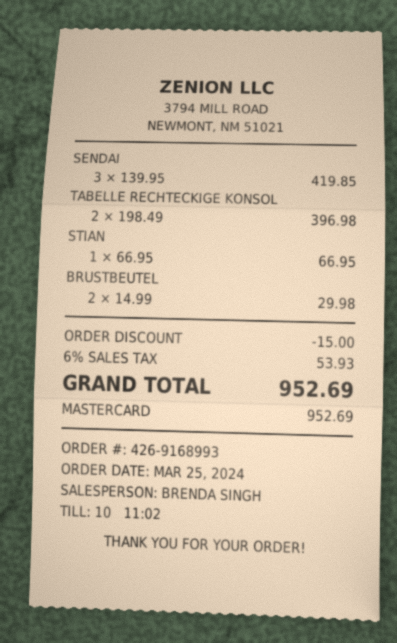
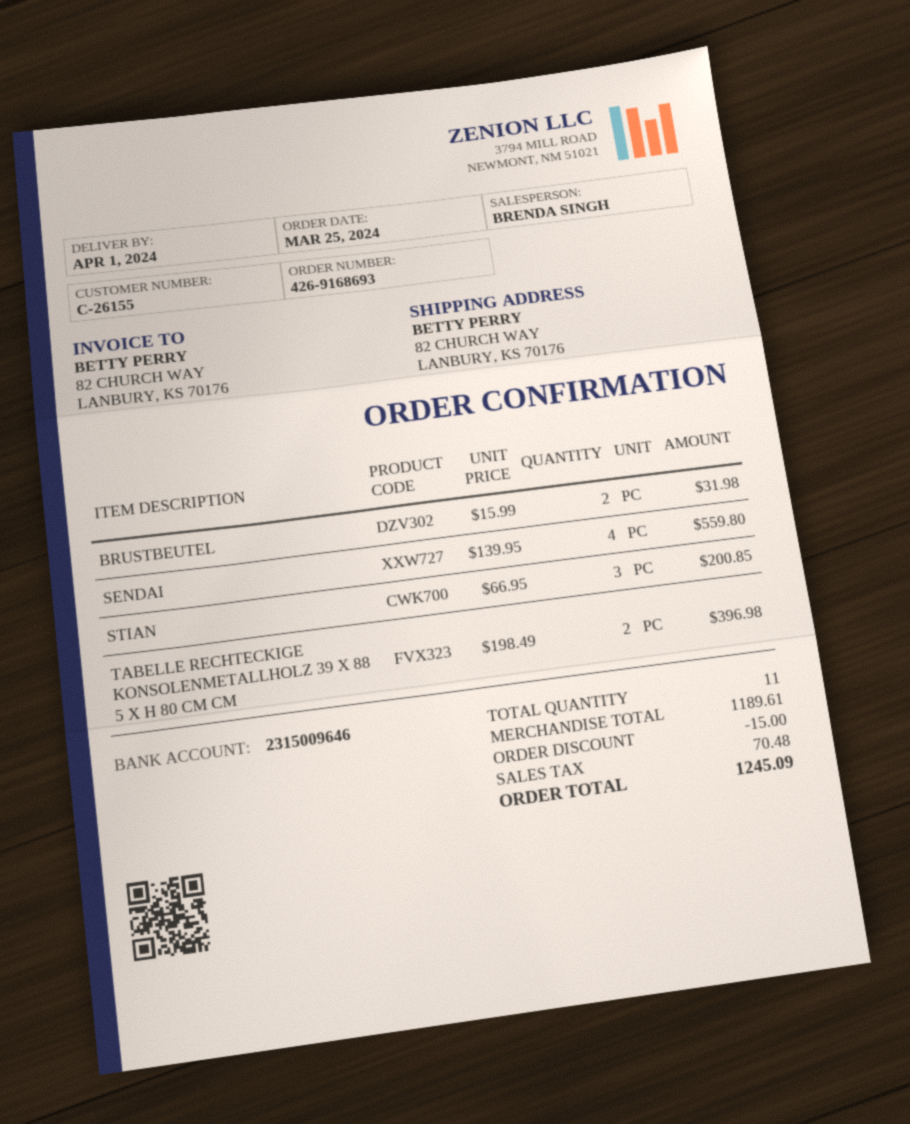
order number: 426-9168993 -> 426-9168693
SENDAI: 3 x 139.95 = 419.85 -> 4 x 139.95 = 559.80
STIAN: 1 x 66.95 = 66.95 -> 3 x 66.95 = 200.85
BRUSTBEUTEL: 2 x 14.99 = 29.98 -> 2 x 15.99 = 31.98
tax: 53.93 -> 70.48
total: 952.69 -> 1245.09

